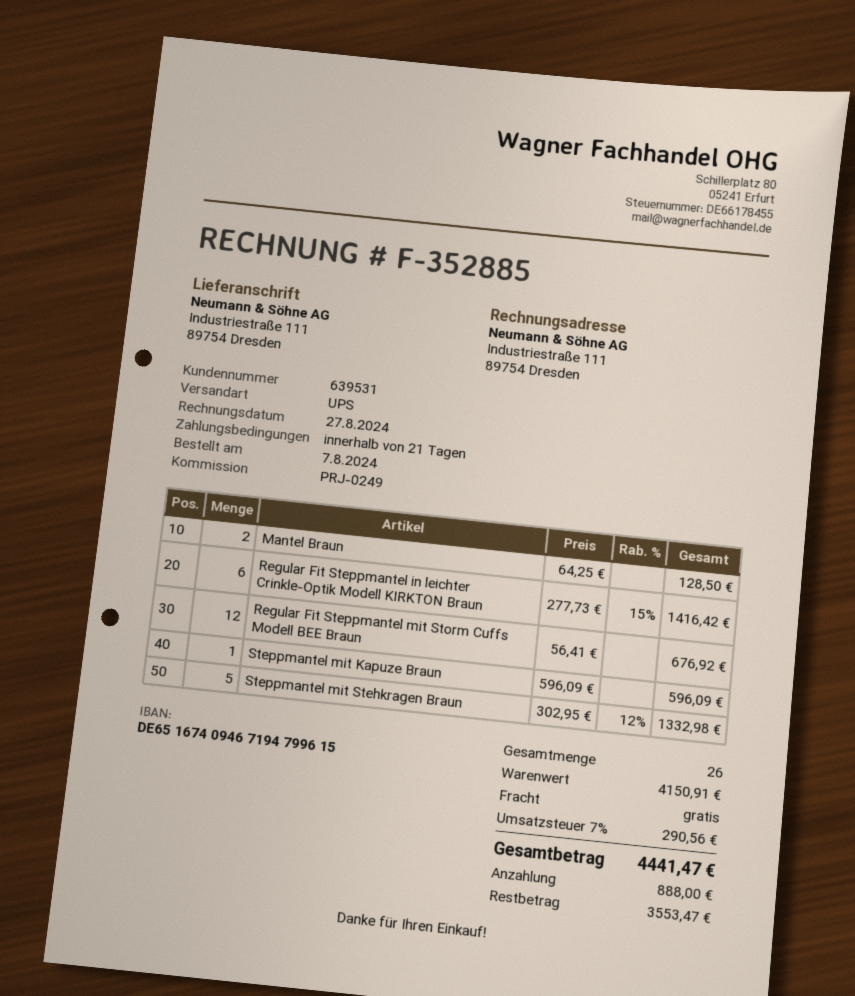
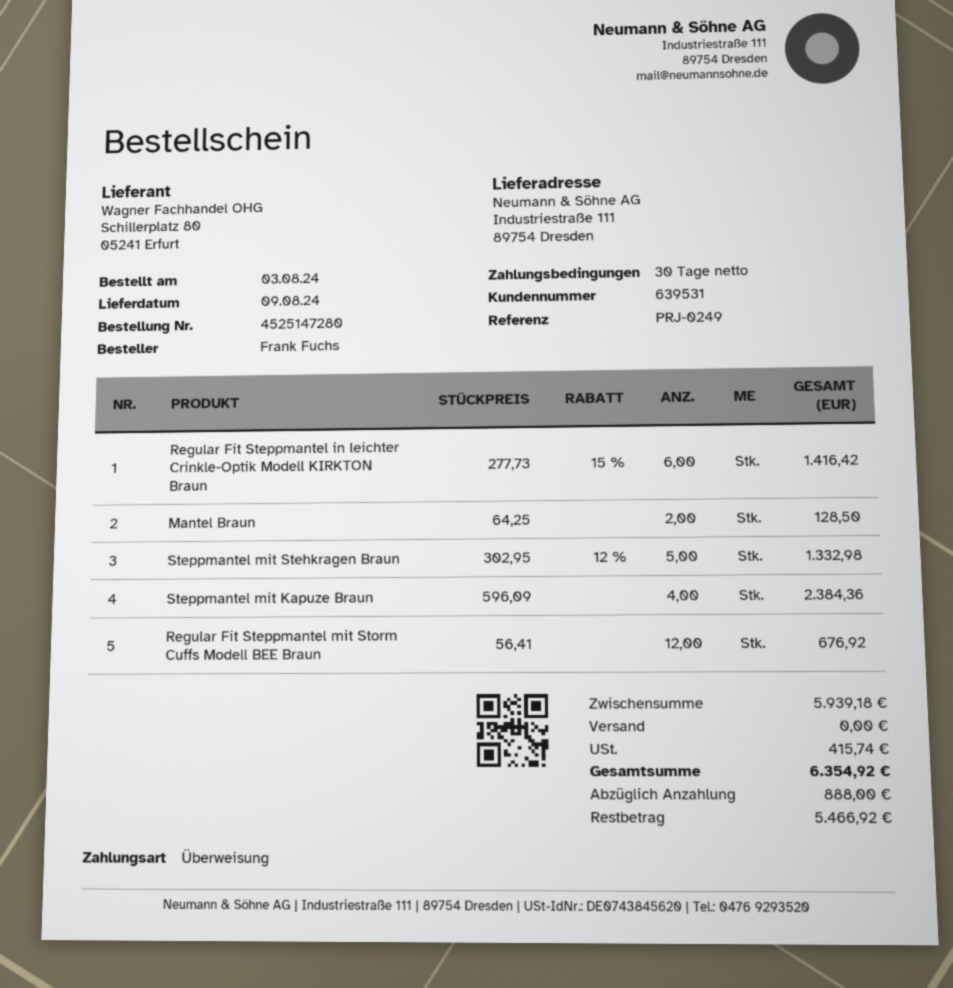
order date: 2024-08-07 -> 2024-08-03
payment terms: 21 days -> 30 days
Steppmantel mit Kapuze Braun: 1 x 596.09 = 596.09 -> 4 x 596.09 = 2384.36
subtotal: 4150.91 -> 5939.18
tax: 290.56 -> 415.74
total: 4441.47 -> 6354.92
balance: 3553.47 -> 5466.92

